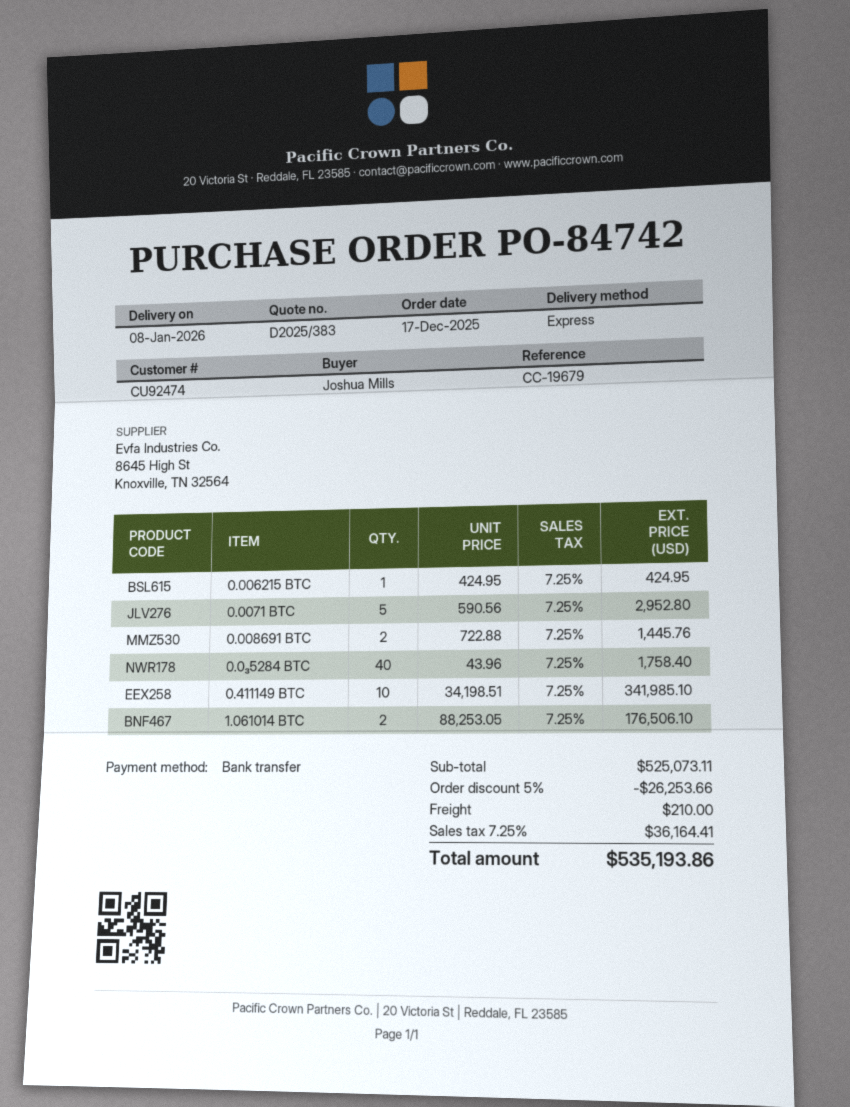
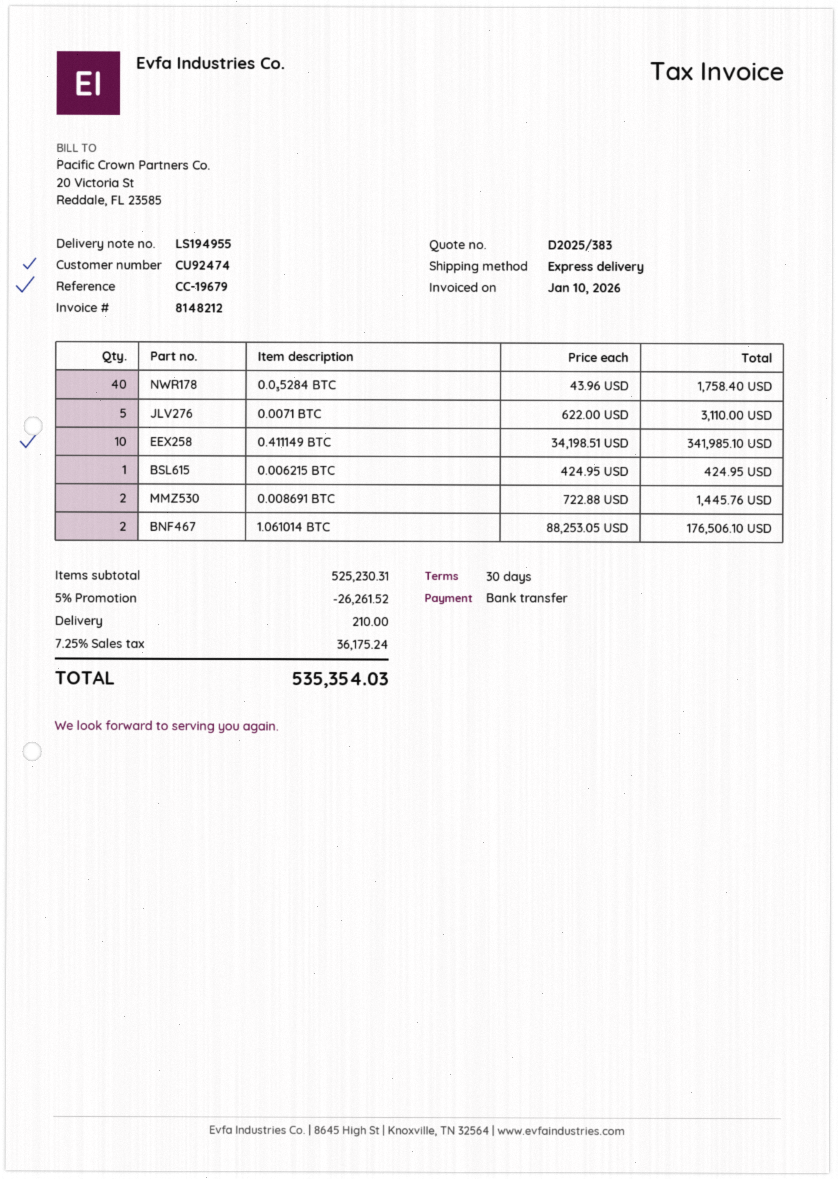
0.0071 BTC: 5 x 590.56 = 2952.80 -> 5 x 622.00 = 3110.00
subtotal: 525073.11 -> 525230.31
discount: 5% = 26253.66 -> 5% = 26261.52
tax: 7.25% = 36164.41 -> 7.25% = 36175.24
total: 535193.86 -> 535354.03

